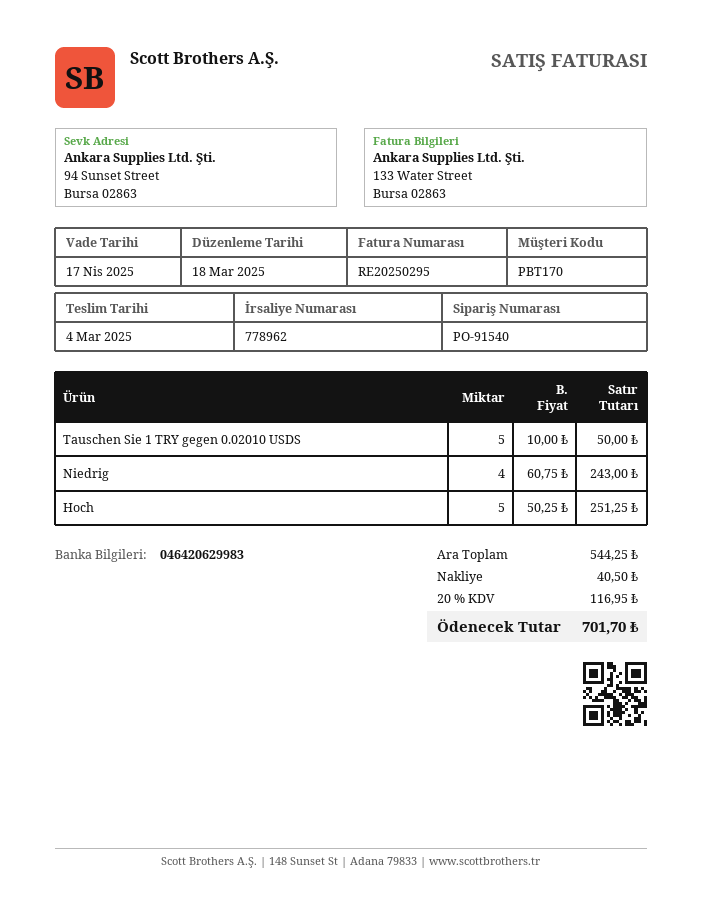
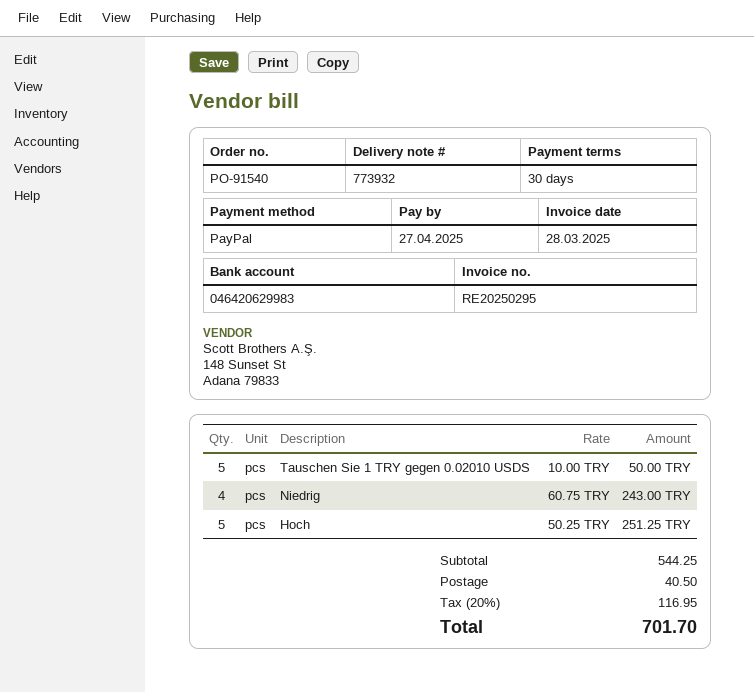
delivery note number: 778962 -> 773932
invoice date: 2025-03-18 -> 2025-03-28
due date: 2025-04-17 -> 2025-04-27

